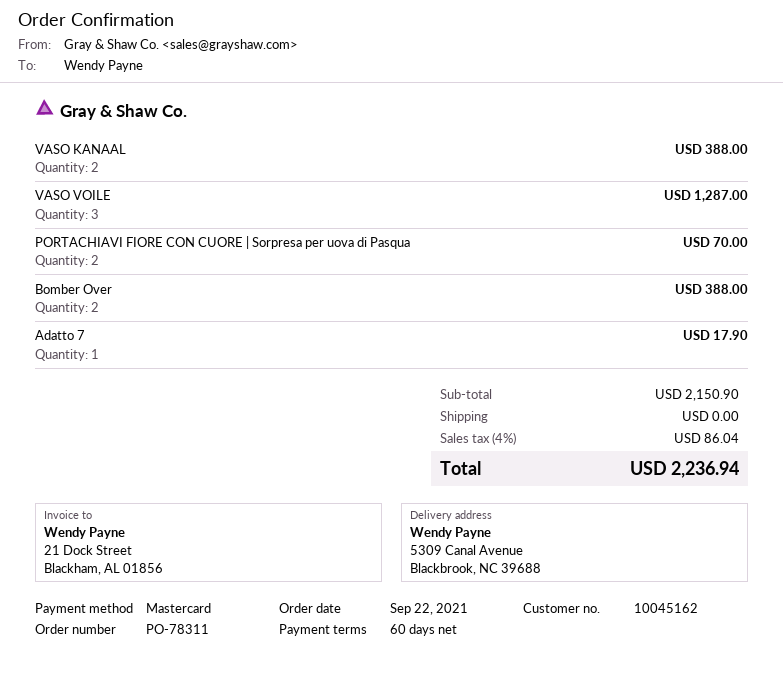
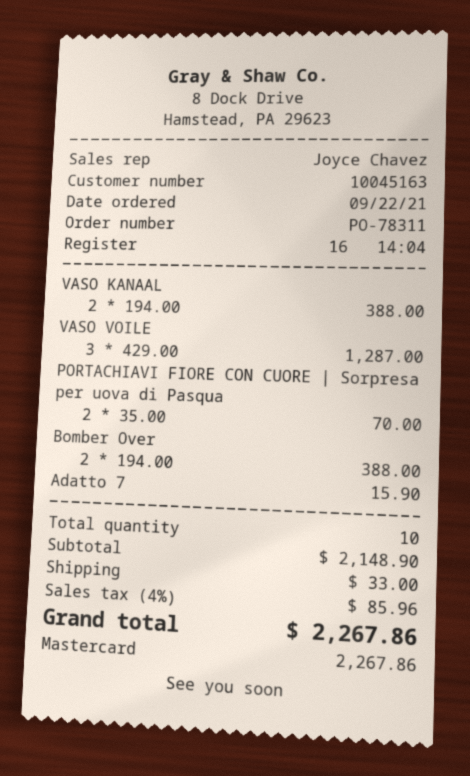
customer number: 10045162 -> 10045163
Adatto 7: 1 for 17.90 -> 1 for 15.90
subtotal: 2150.90 -> 2148.90
shipping: 0.00 -> 33.00
tax: 4% = 86.04 -> 4% = 85.96
total: 2236.94 -> 2267.86

